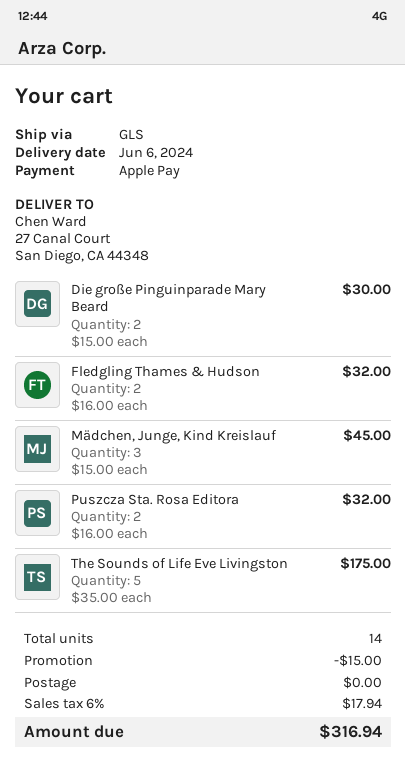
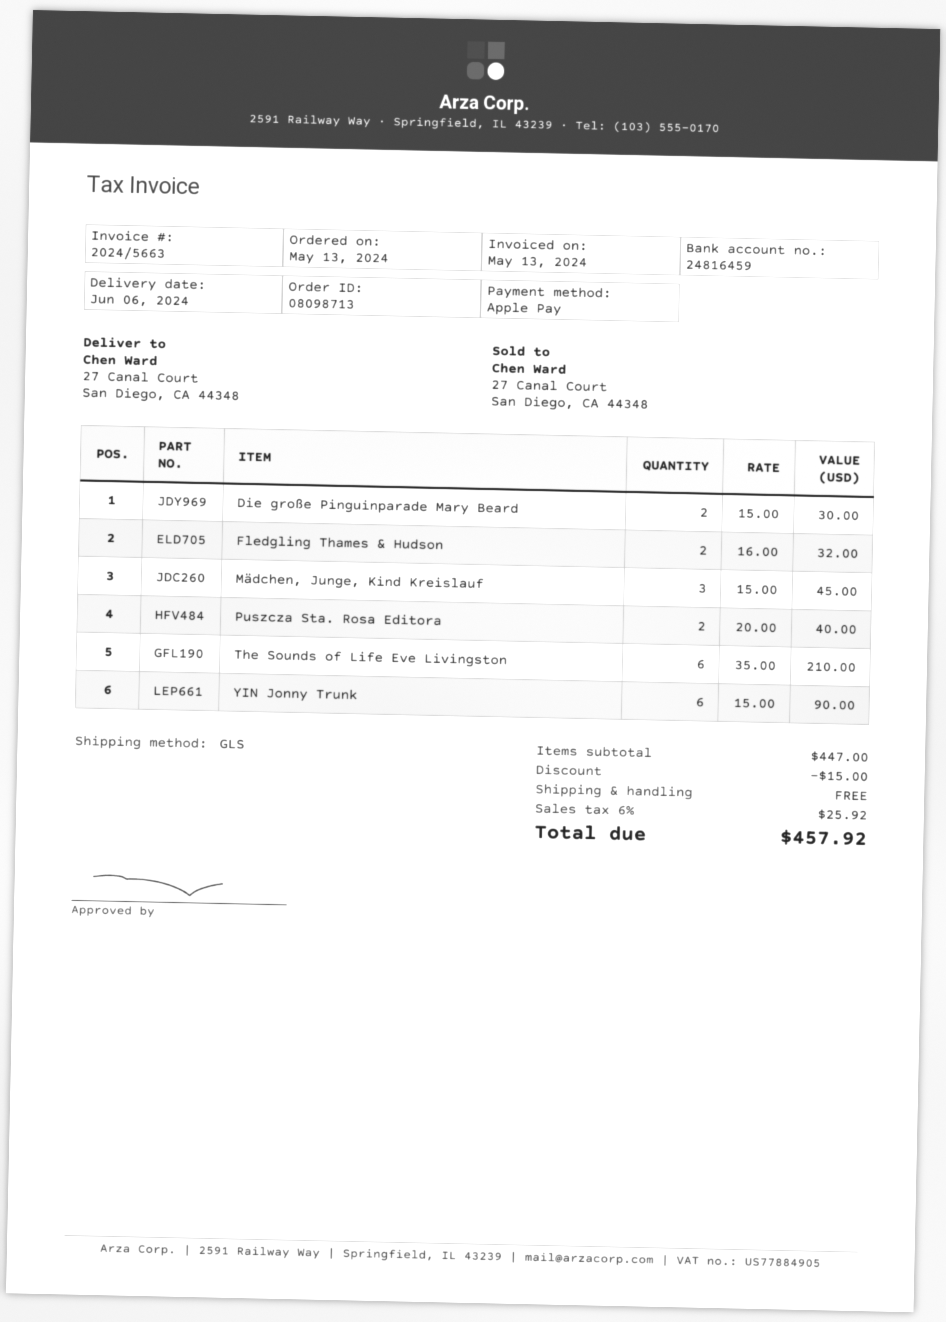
Puszcza Sta. Rosa Editora: 2 x 16.00 = 32.00 -> 2 x 20.00 = 40.00
The Sounds of Life Eve Livingston: 5 x 35.00 = 175.00 -> 6 x 35.00 = 210.00
YIN Jonny Trunk: none -> 6 x 15.00 = 90.00
tax: 6% = 17.94 -> 6% = 25.92
total: 316.94 -> 457.92

